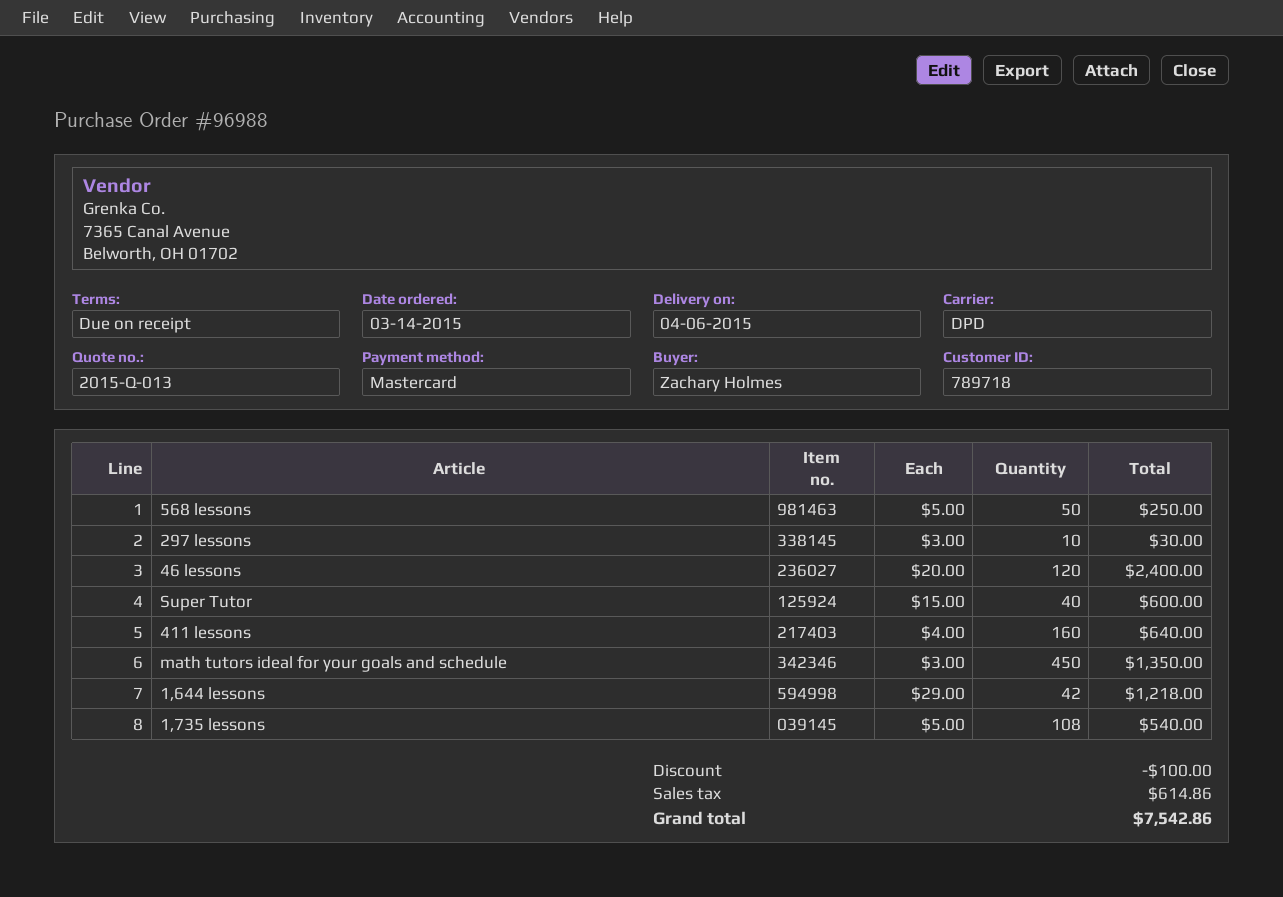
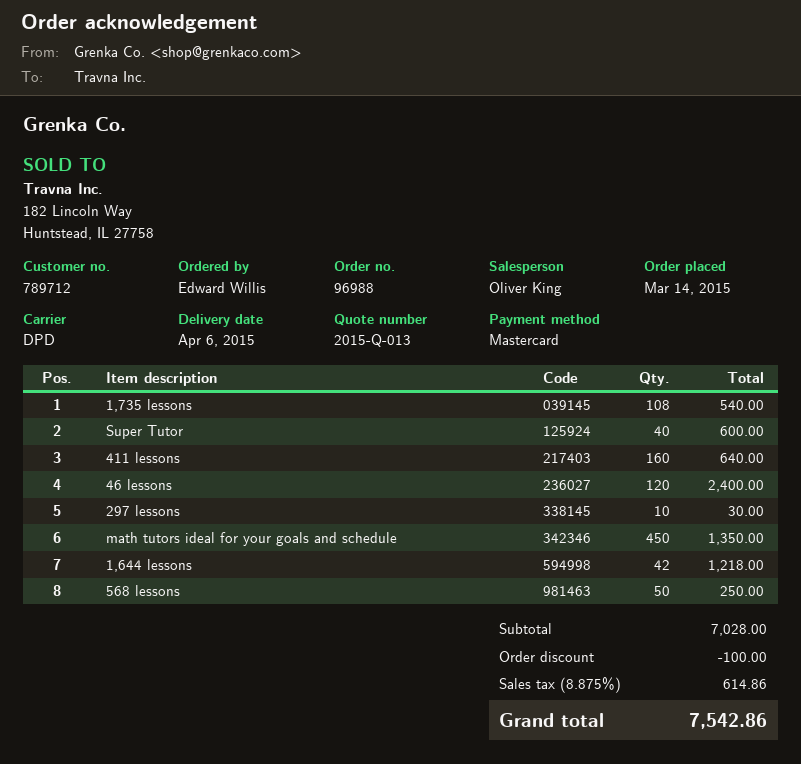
customer number: 789718 -> 789712
ordered by: Zachary Holmes -> Edward Willis

